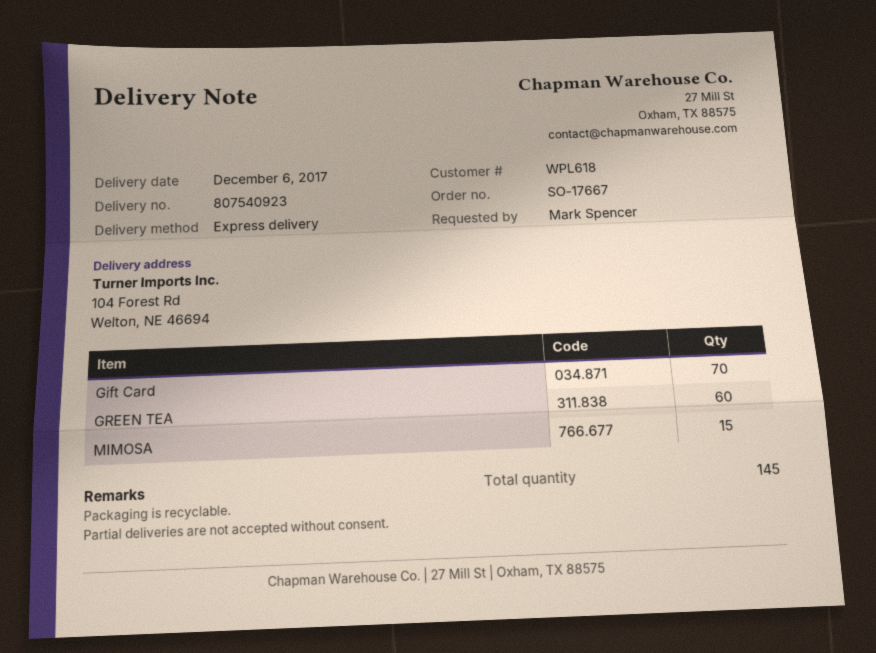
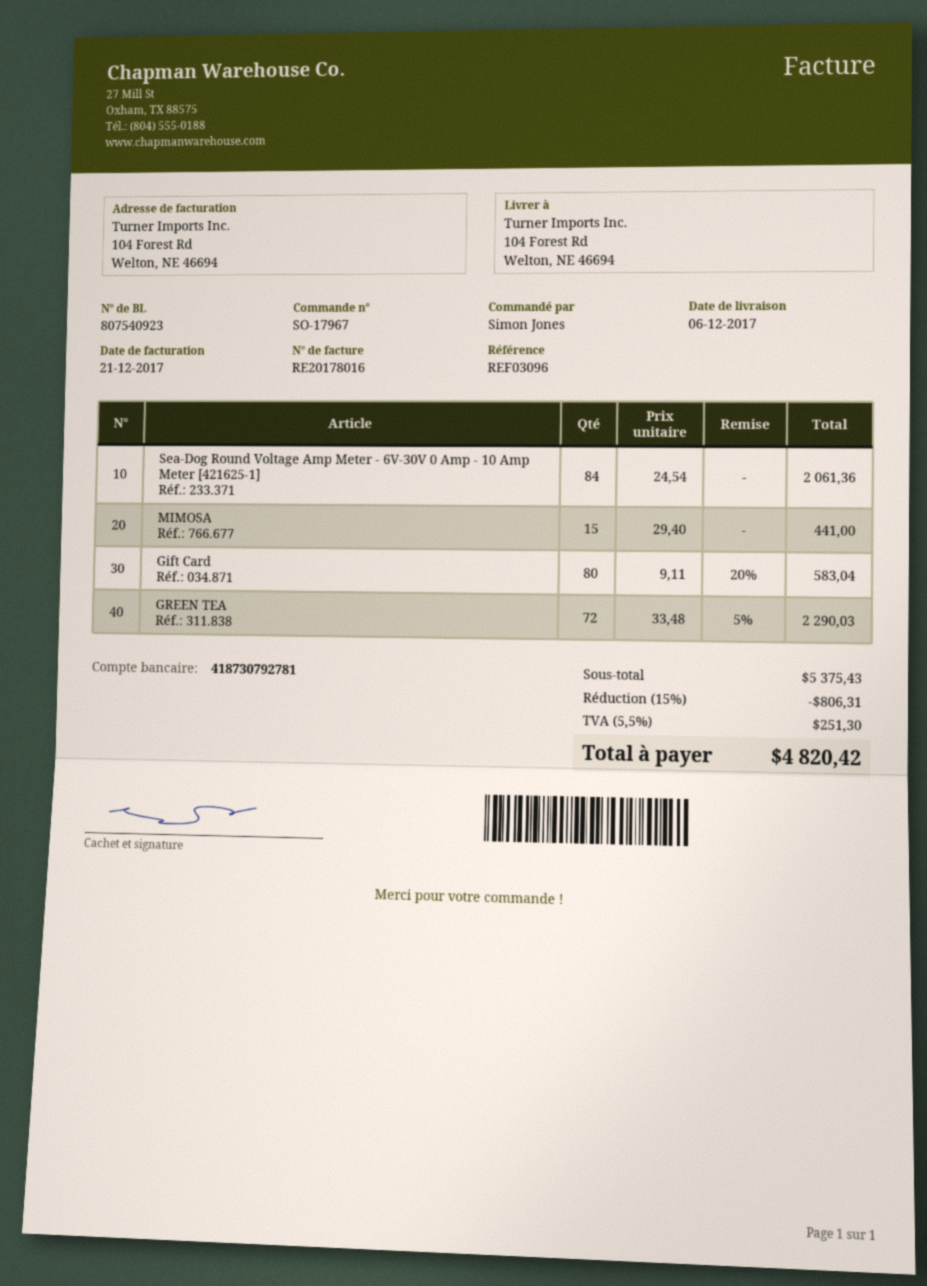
order number: SO-17667 -> SO-17967
ordered by: Mark Spencer -> Simon Jones
Gift Card: 70 -> 80
GREEN TEA: 60 -> 72
Sea-Dog Round Voltage Amp Meter - 6V-30V 0 Amp - 10 Amp Meter [421625-1]: none -> 84

